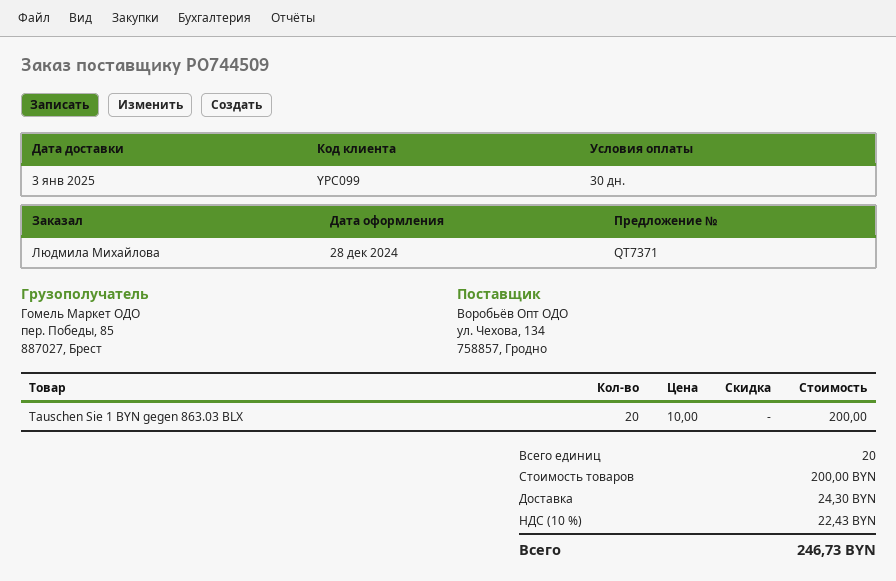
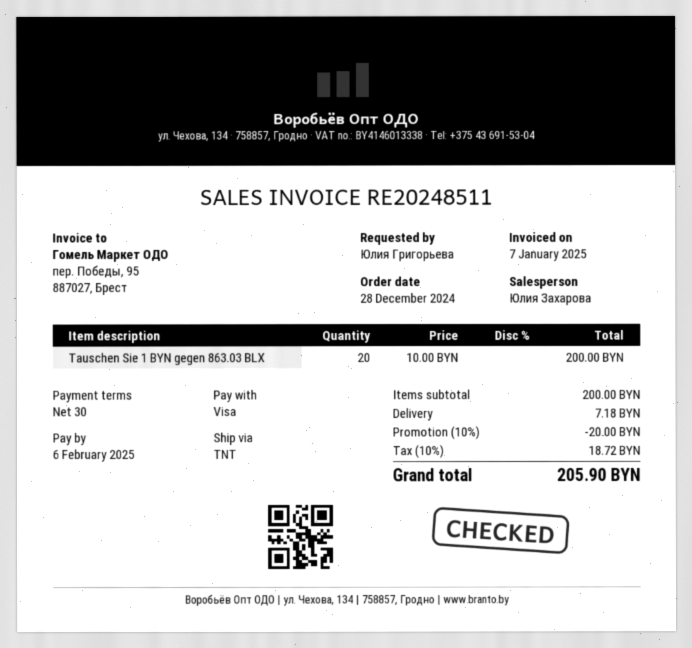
ordered by: Людмила Михайлова -> Юлия Григорьева
discount: none -> 10% = 20.00
shipping: 24.30 -> 7.18
tax: 10% = 22.43 -> 10% = 18.72
total: 246.73 -> 205.90

